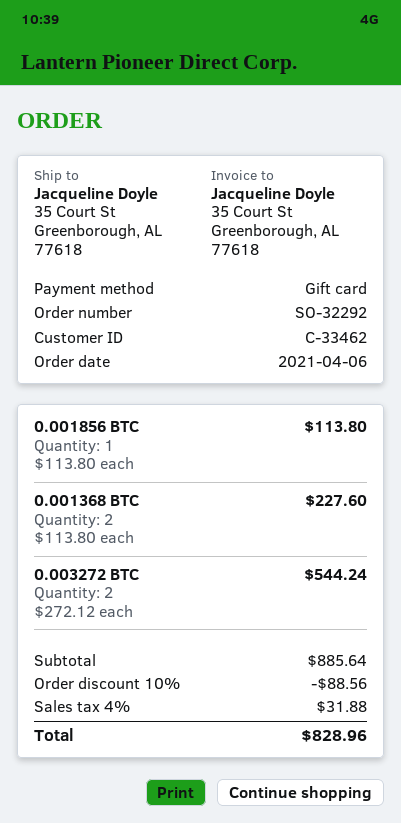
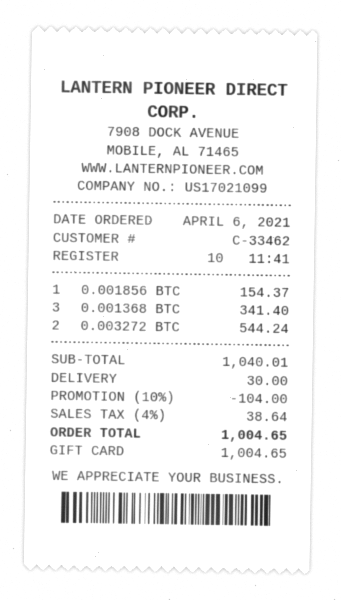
0.001856 BTC: 1 for 113.80 -> 1 for 154.37
0.001368 BTC: 2 for 227.60 -> 3 for 341.40
subtotal: 885.64 -> 1040.01
discount: 10% = 88.56 -> 10% = 104.00
shipping: none -> 30.00
tax: 4% = 31.88 -> 4% = 38.64
total: 828.96 -> 1004.65

